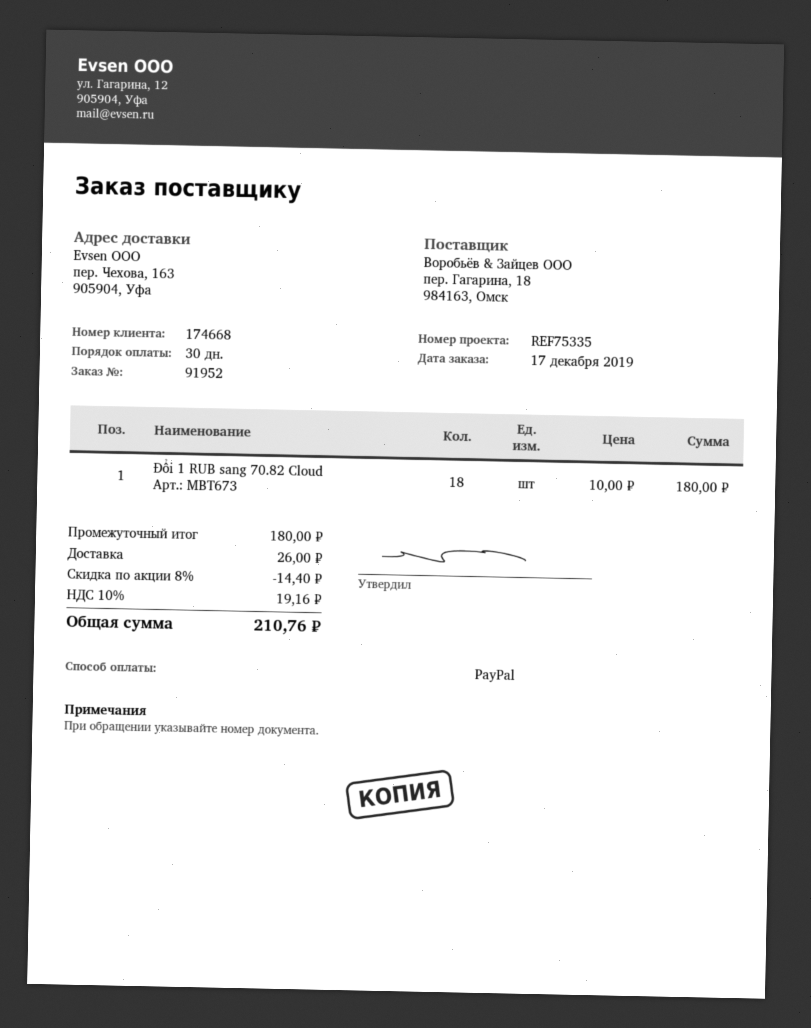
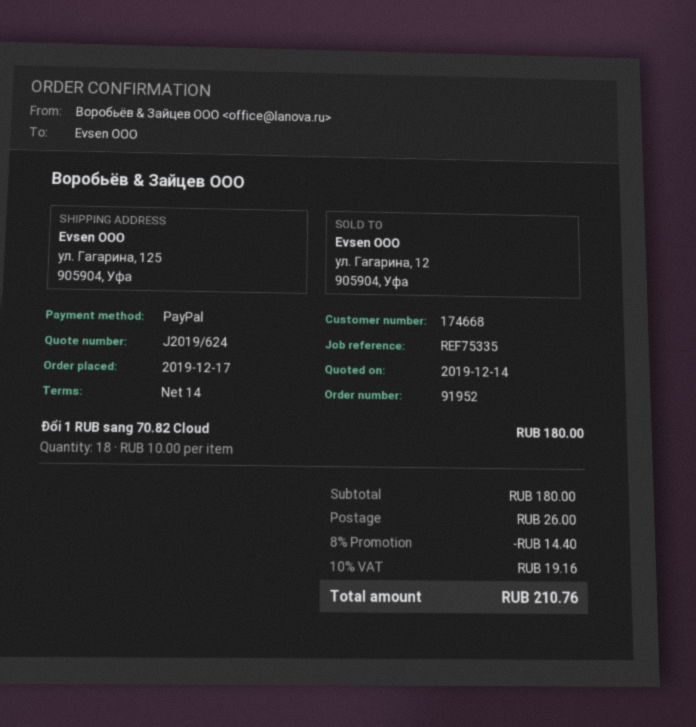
payment terms: 30 days -> 14 days
ship to: пер. Чехова, 163, 905904, Уфа -> ул. Гагарина, 125, 905904, Уфа

